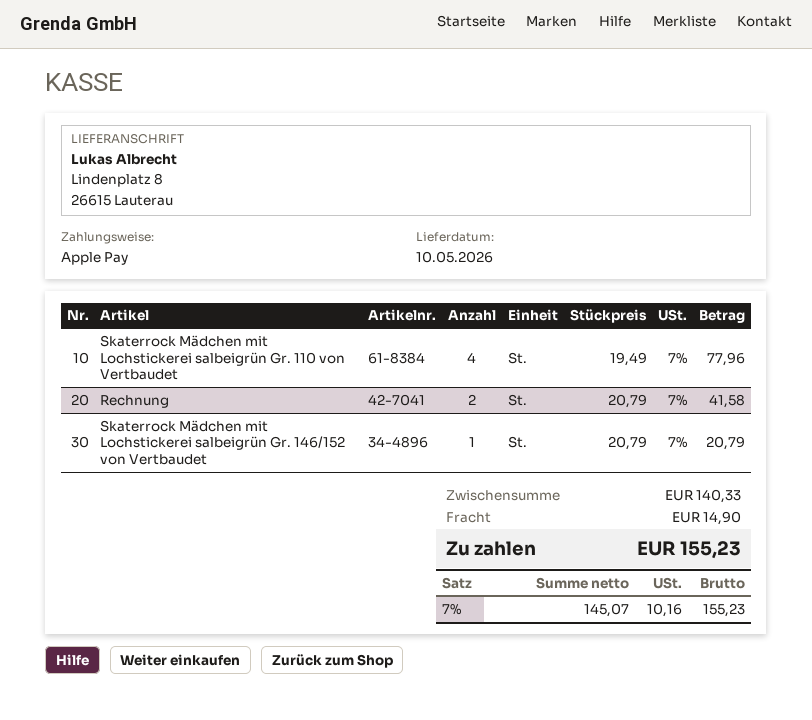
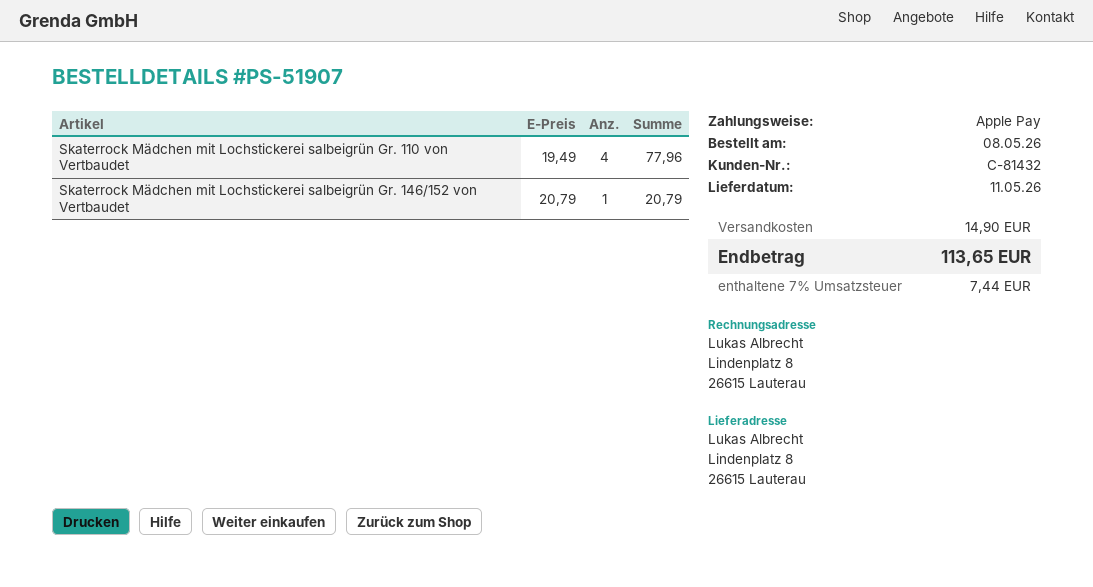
delivery date: 2026-05-10 -> 2026-05-11
Rechnung: 2 x 20.79 = 41.58 -> none
tax: 7% = 10.16 -> 7% = 7.44
total: 155.23 -> 113.65

